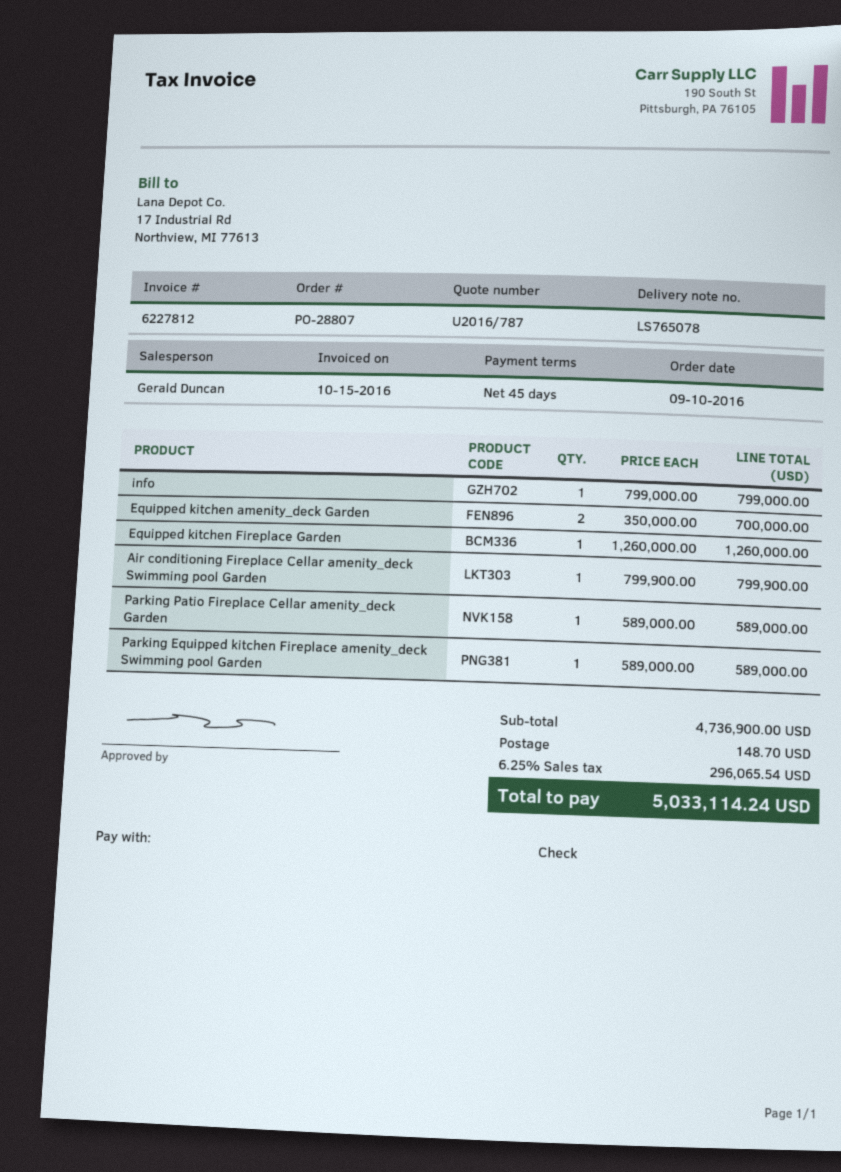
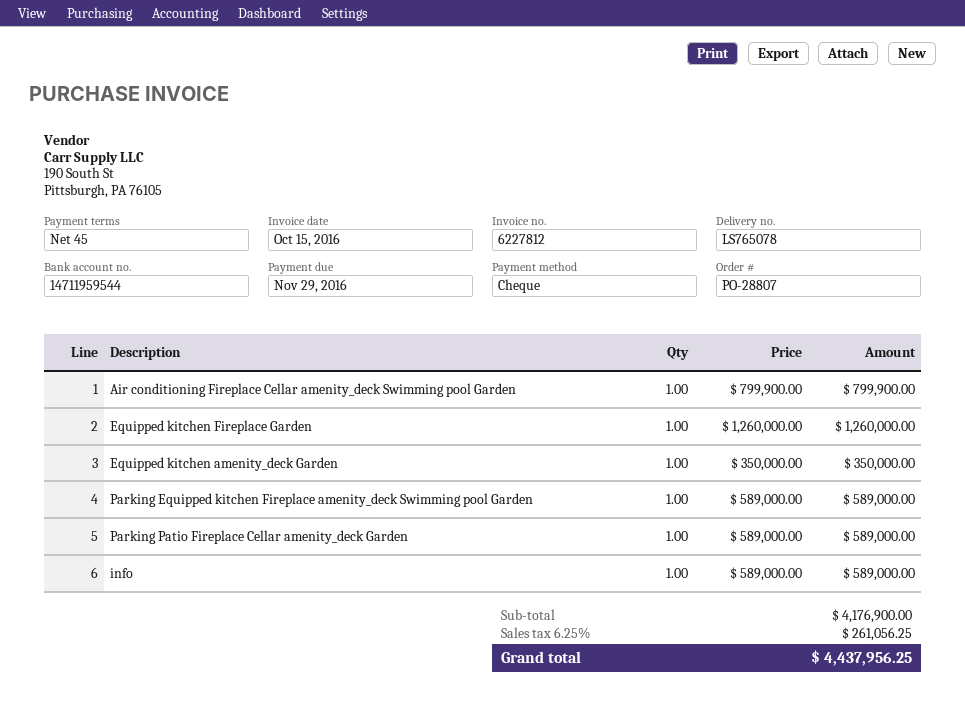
info: 1 x 799000.00 = 799000.00 -> 1 x 589000.00 = 589000.00
Equipped kitchen amenity_deck Garden: 2 x 350000.00 = 700000.00 -> 1 x 350000.00 = 350000.00
subtotal: 4736900.00 -> 4176900.00
shipping: 148.70 -> none
tax: 6.25% = 296065.54 -> 6.25% = 261056.25
total: 5033114.24 -> 4437956.25

